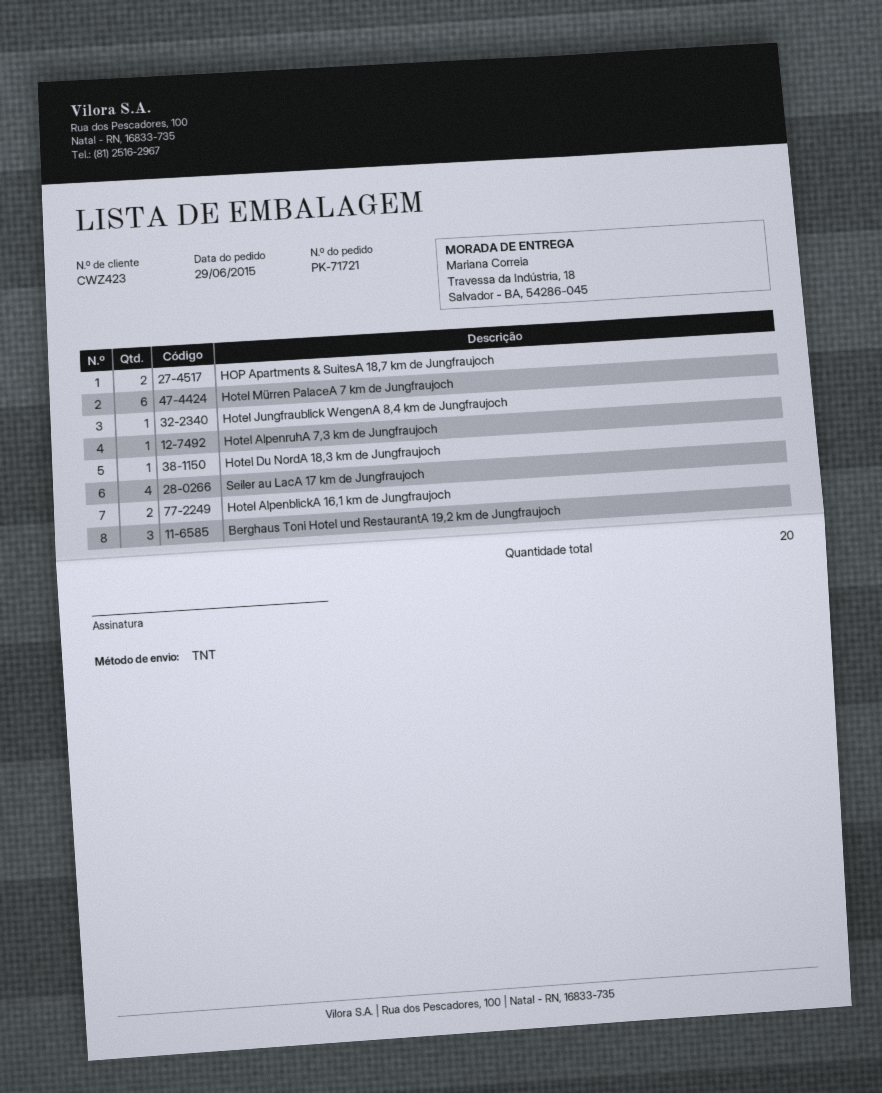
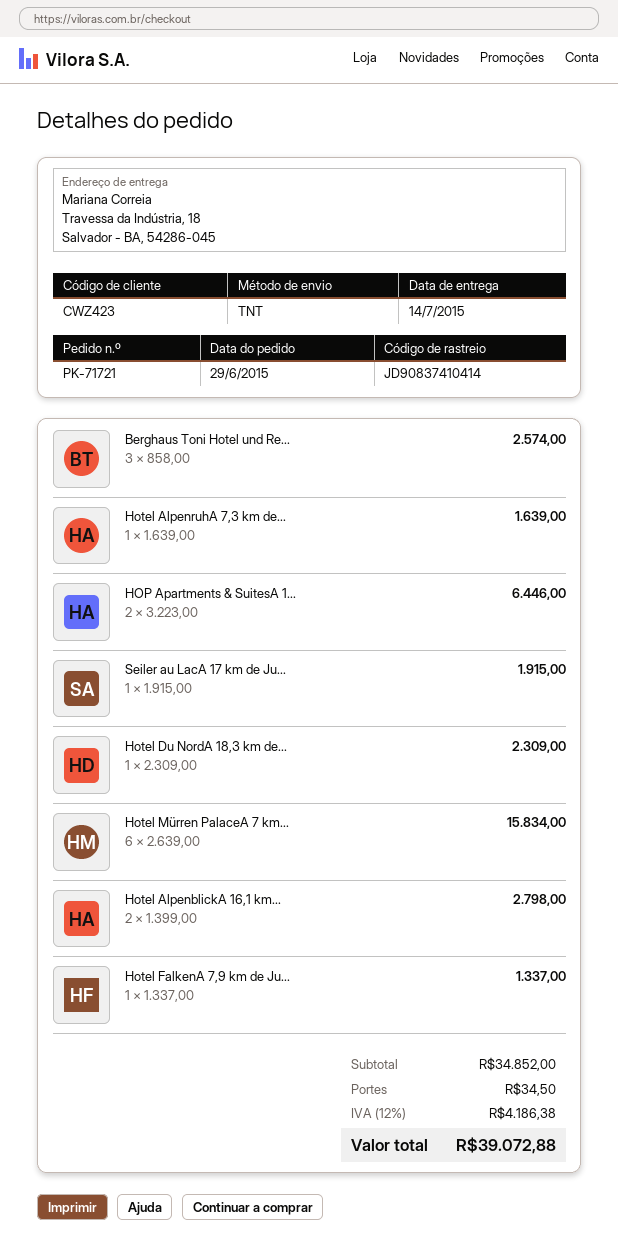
Hotel Jungfraublick WengenA 8,4 km de Jungfraujoch: 1 -> none
Seiler au LacA 17 km de Jungfraujoch: 4 -> 1
Hotel FalkenA 7,9 km de Ju...: none -> 1

